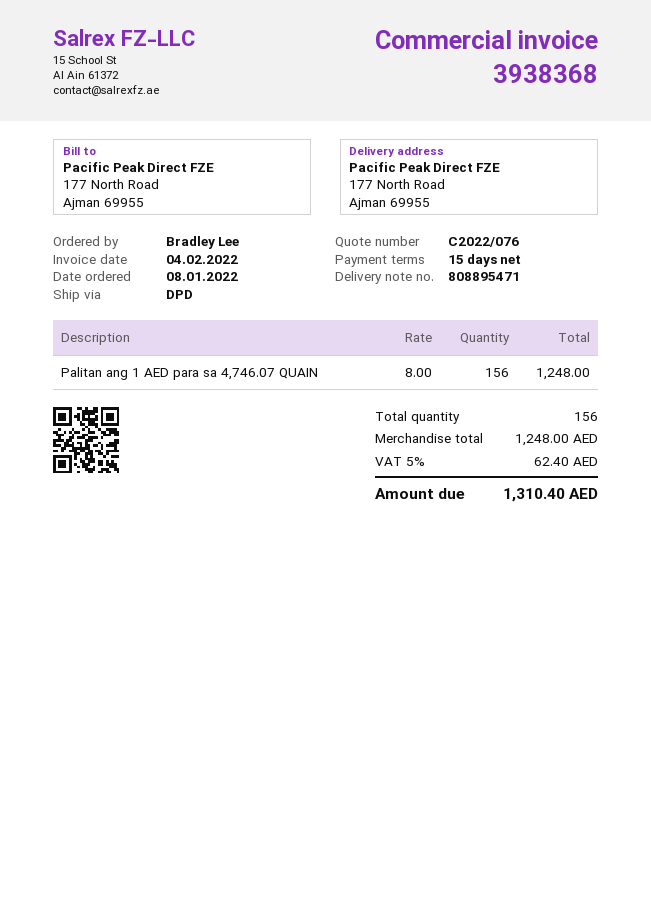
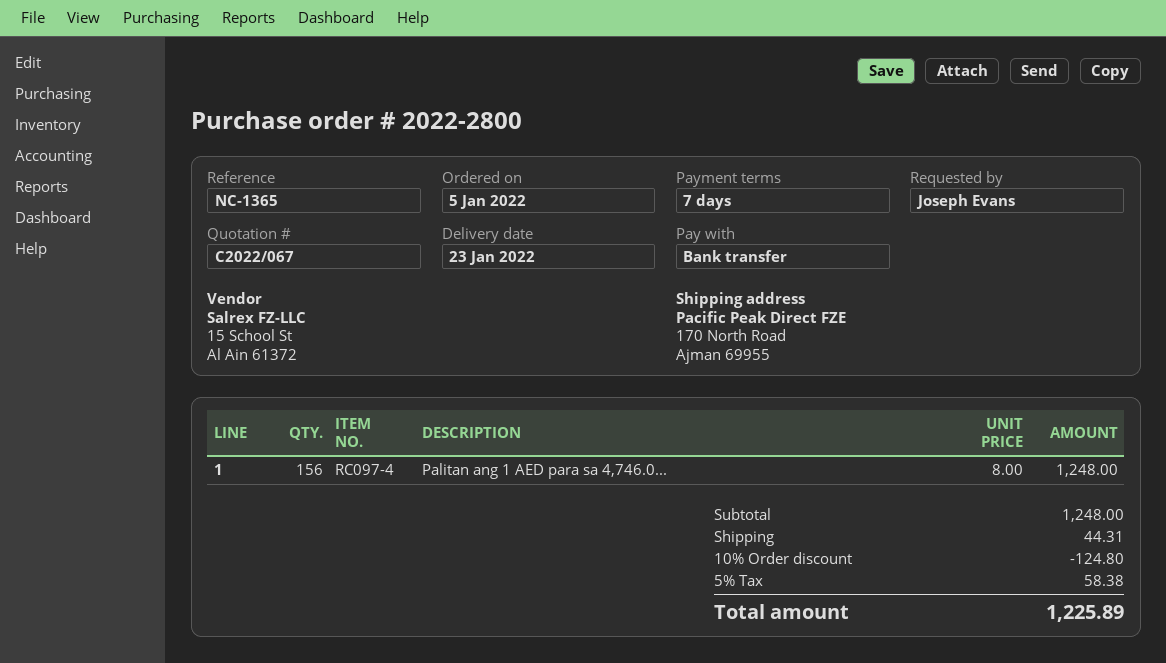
quote number: C2022/076 -> C2022/067
order date: 2022-01-08 -> 2022-01-05
payment terms: 15 days -> 7 days
ordered by: Bradley Lee -> Joseph Evans
ship to: 177 North Road, Ajman 69955 -> 170 North Road, Ajman 69955
discount: none -> 10% = 124.80
shipping: none -> 44.31
tax: 5% = 62.40 -> 5% = 58.38
total: 1310.40 -> 1225.89

